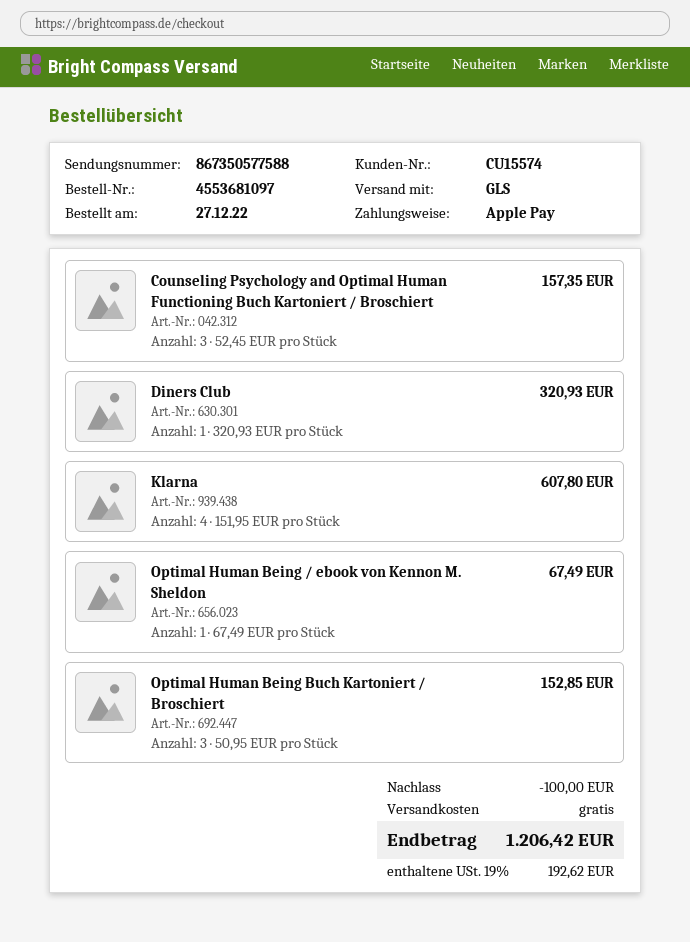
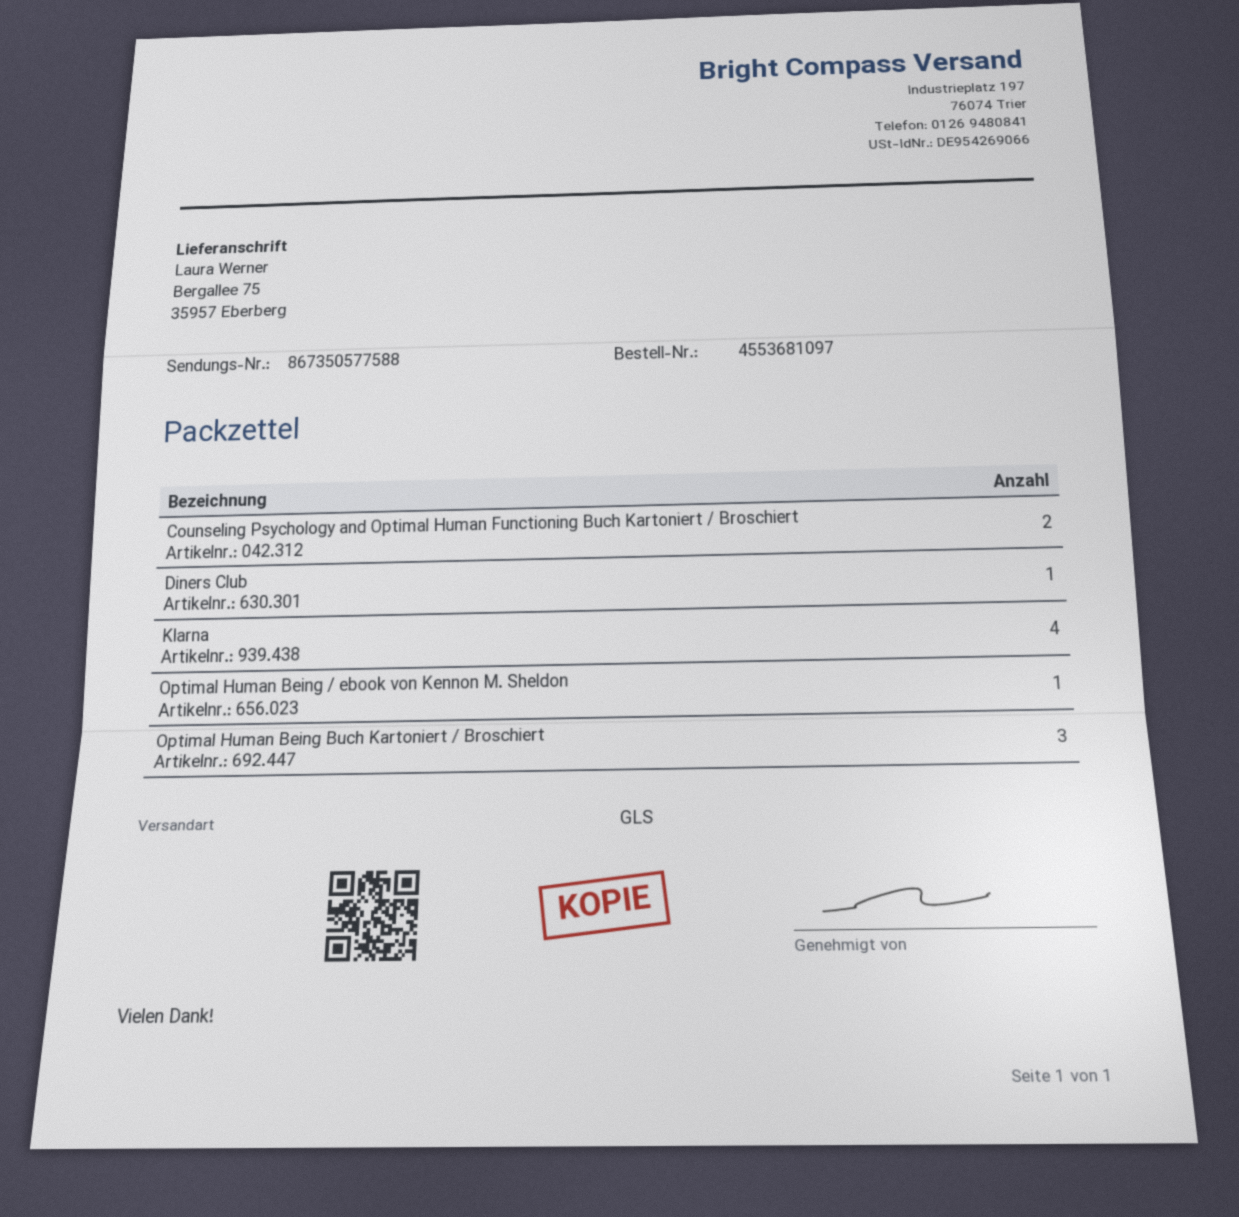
Counseling Psychology and Optimal Human Functioning Buch Kartoniert / Broschiert: 3 -> 2

